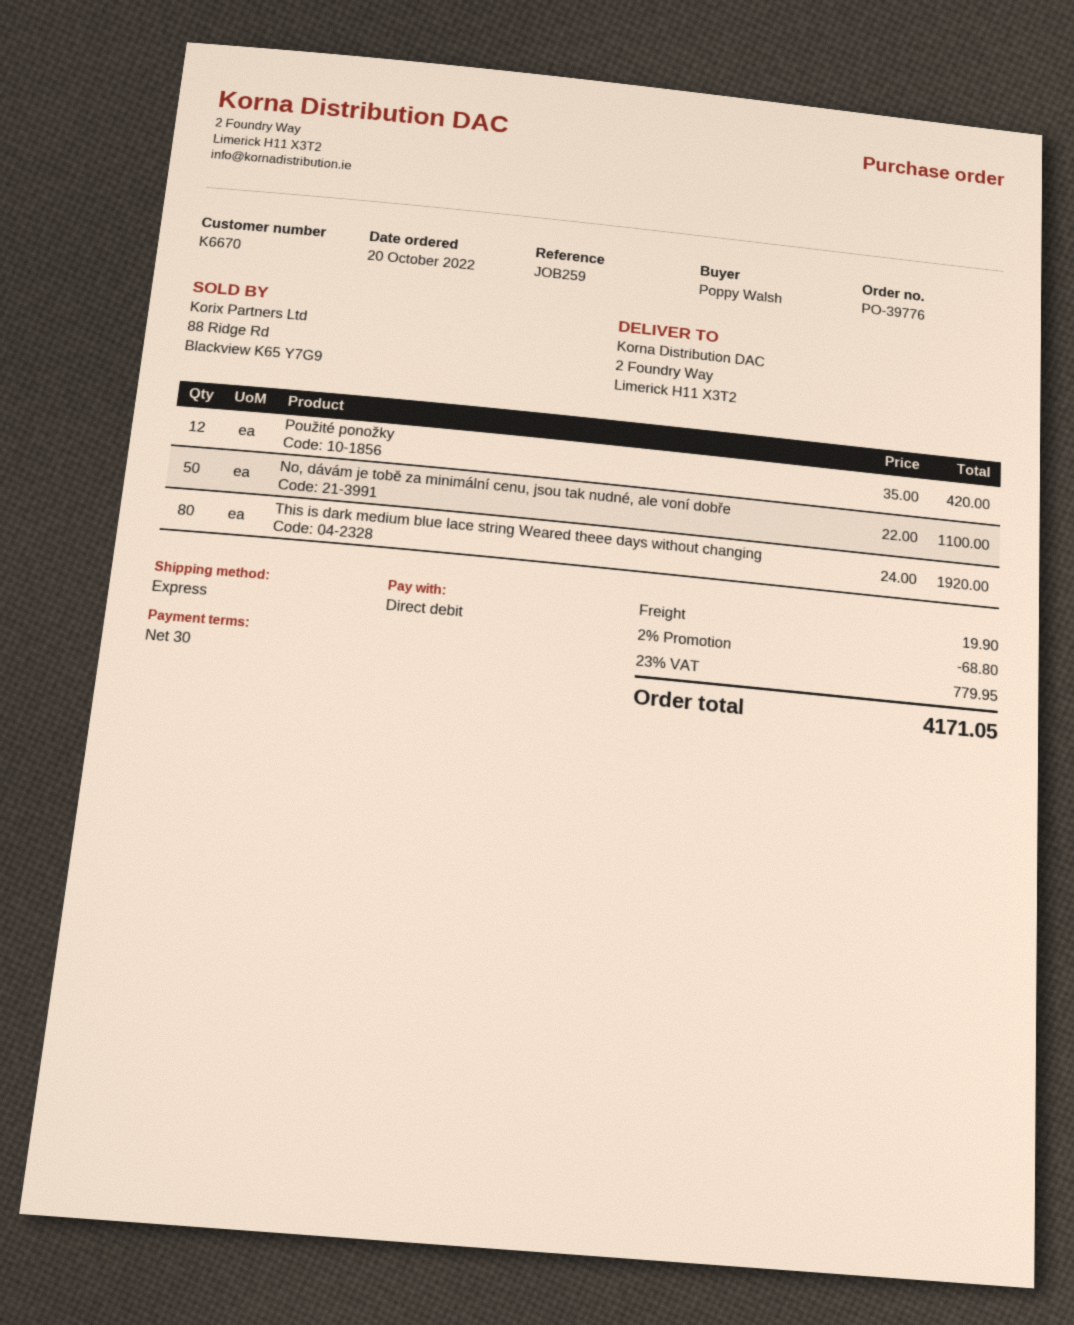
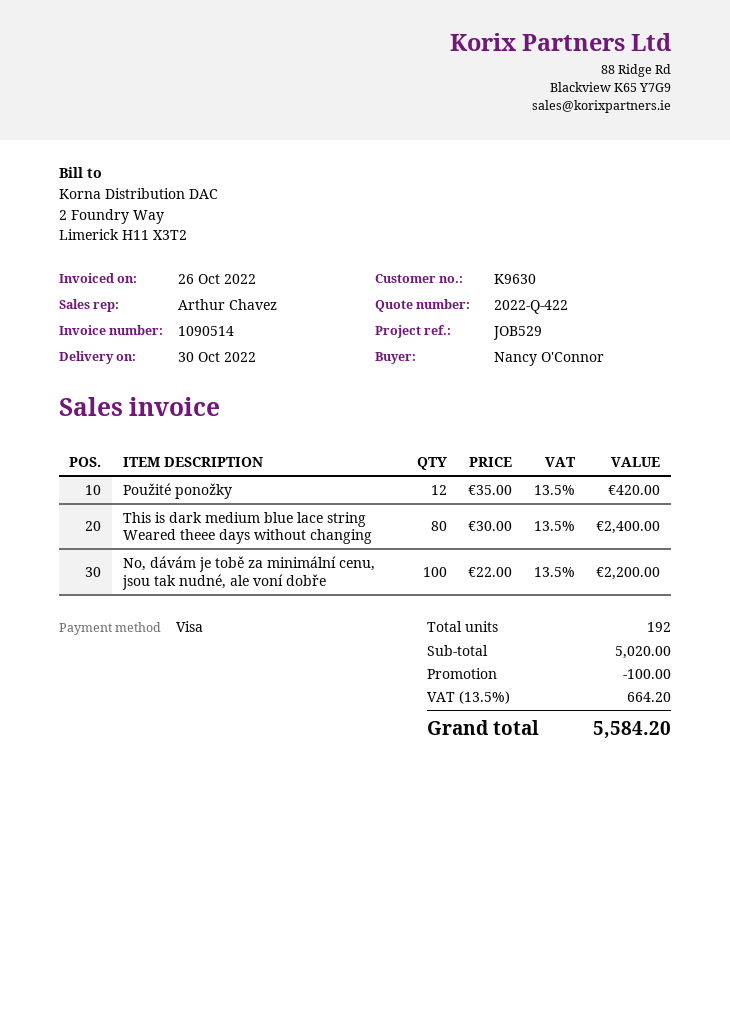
customer number: K6670 -> K9630
reference: JOB259 -> JOB529
ordered by: Poppy Walsh -> Nancy O'Connor
payment method: direct debit -> Visa
No, dávám je tobě za minimální cenu, jsou tak nudné, ale voní dobře: 50 x 22.00 = 1100.00 -> 100 x 22.00 = 2200.00
This is dark medium blue lace string Weared theee days without changing: 80 x 24.00 = 1920.00 -> 80 x 30.00 = 2400.00
discount: 68.80 -> 100.00
shipping: 19.90 -> none
tax: 23% = 779.95 -> 13.5% = 664.20
total: 4171.05 -> 5584.20

